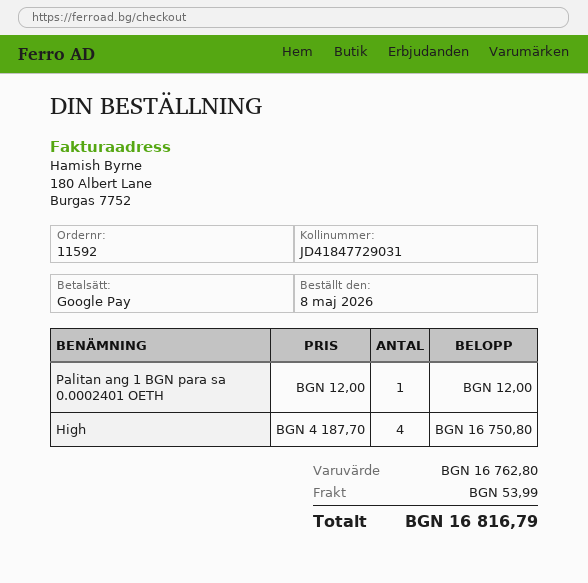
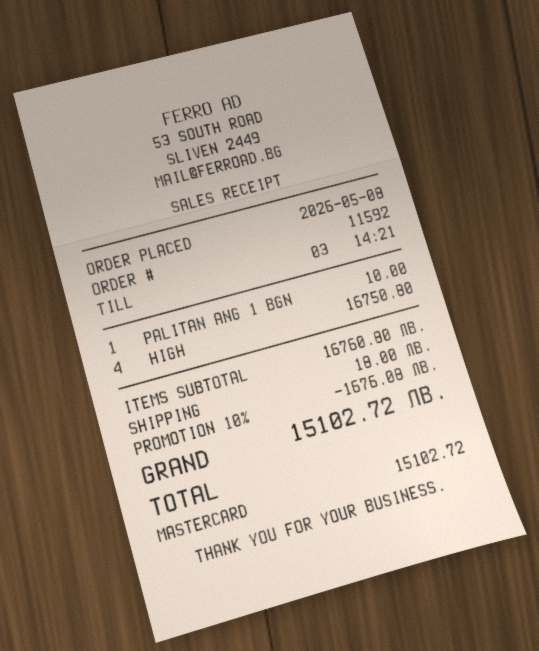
payment method: Google Pay -> Mastercard
Palitan ang 1 BGN para sa 0.0002401 OETH: 1 for 12.00 -> 1 for 10.00
subtotal: 16762.80 -> 16760.80
discount: none -> 10% = 1676.08
shipping: 53.99 -> 18.00
total: 16816.79 -> 15102.72

